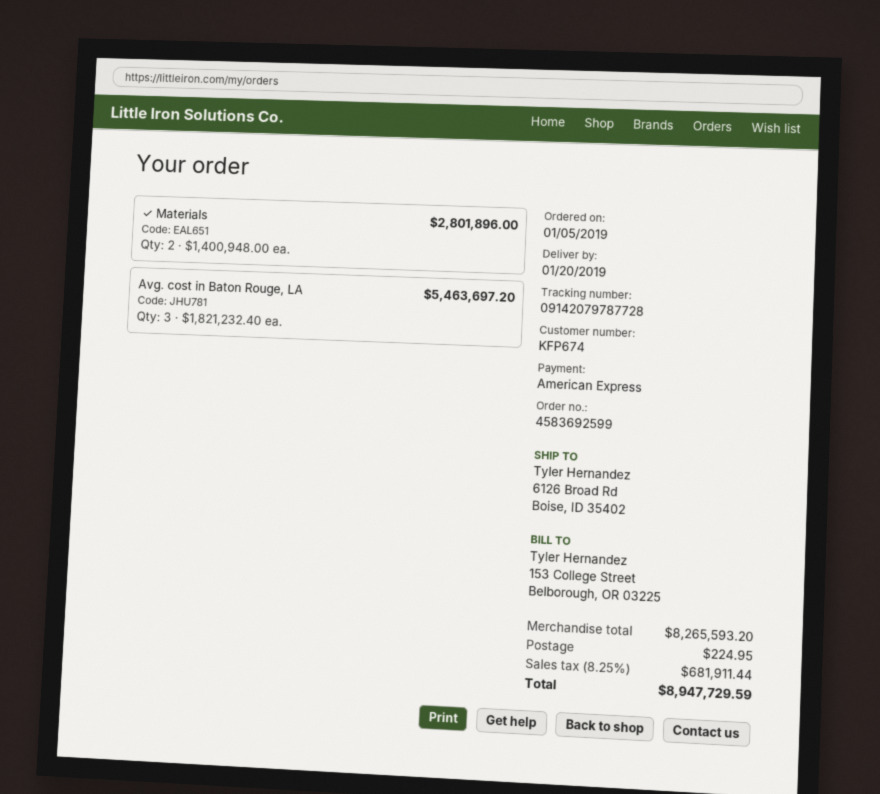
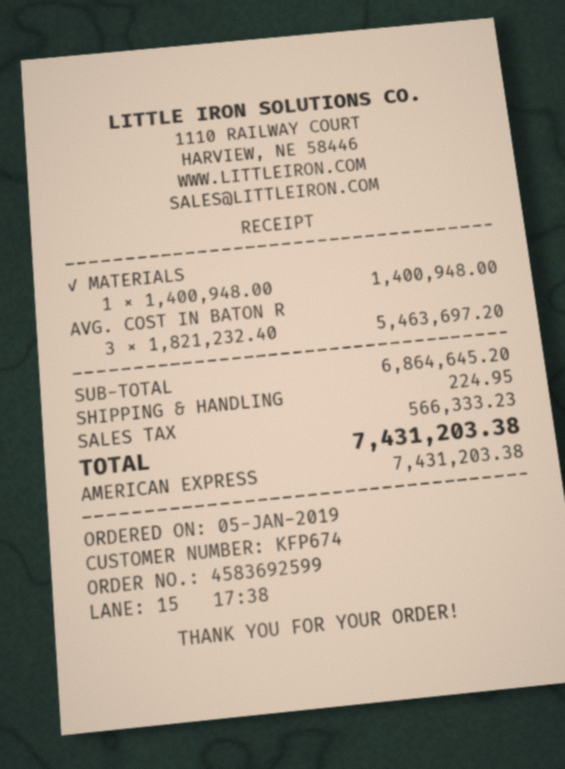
✓ Materials: 2 x 1400948.00 = 2801896.00 -> 1 x 1400948.00 = 1400948.00
subtotal: 8265593.20 -> 6864645.20
tax: 681911.44 -> 566333.23
total: 8947729.59 -> 7431203.38

